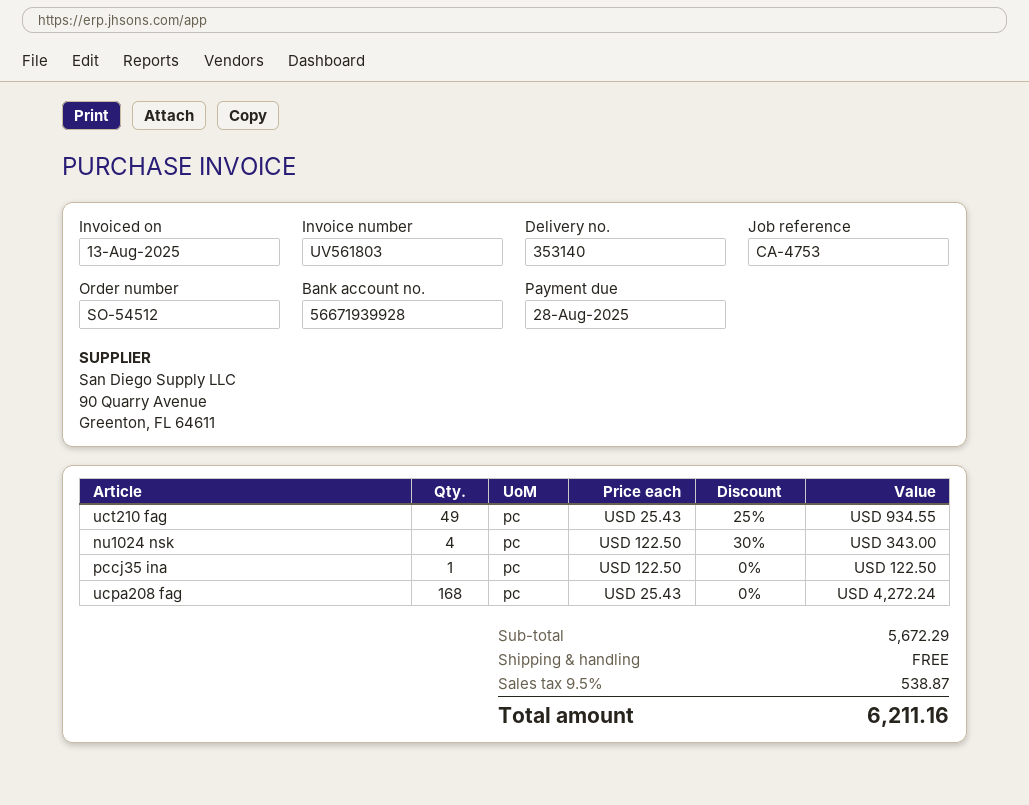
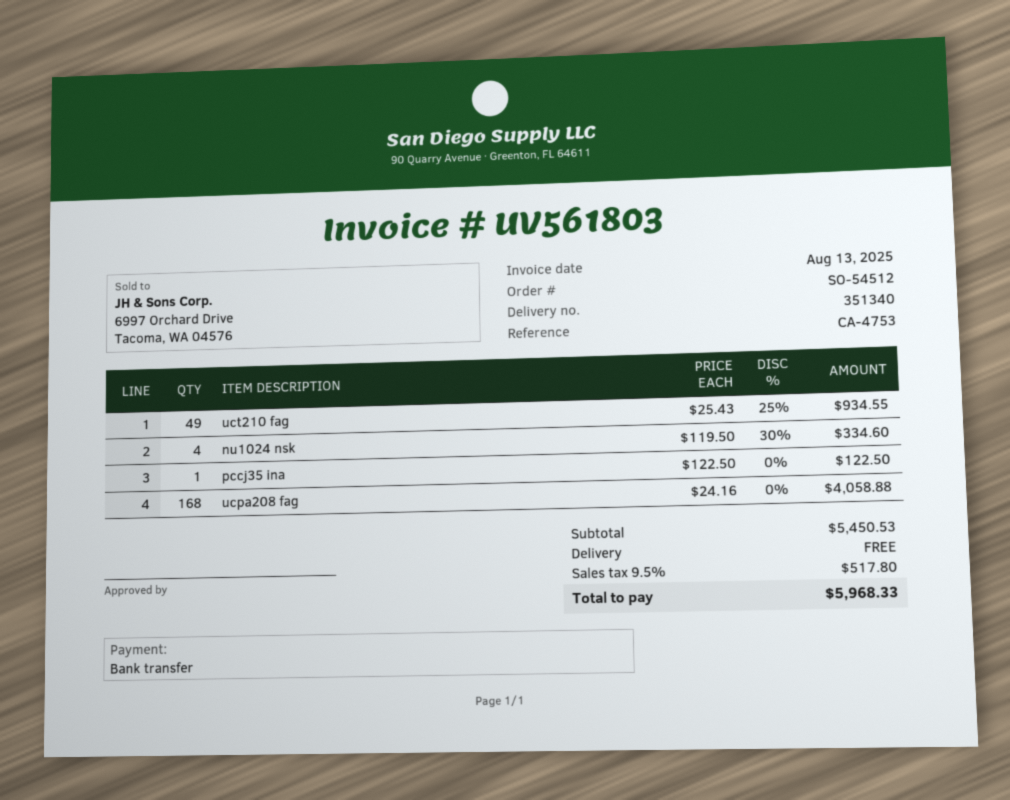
delivery note number: 353140 -> 351340
nu1024 nsk: 4 x 122.50 - 30% = 343.00 -> 4 x 119.50 - 30% = 334.60
ucpa208 fag: 168 x 25.43 = 4272.24 -> 168 x 24.16 = 4058.88
subtotal: 5672.29 -> 5450.53
tax: 9.5% = 538.87 -> 9.5% = 517.80
total: 6211.16 -> 5968.33

